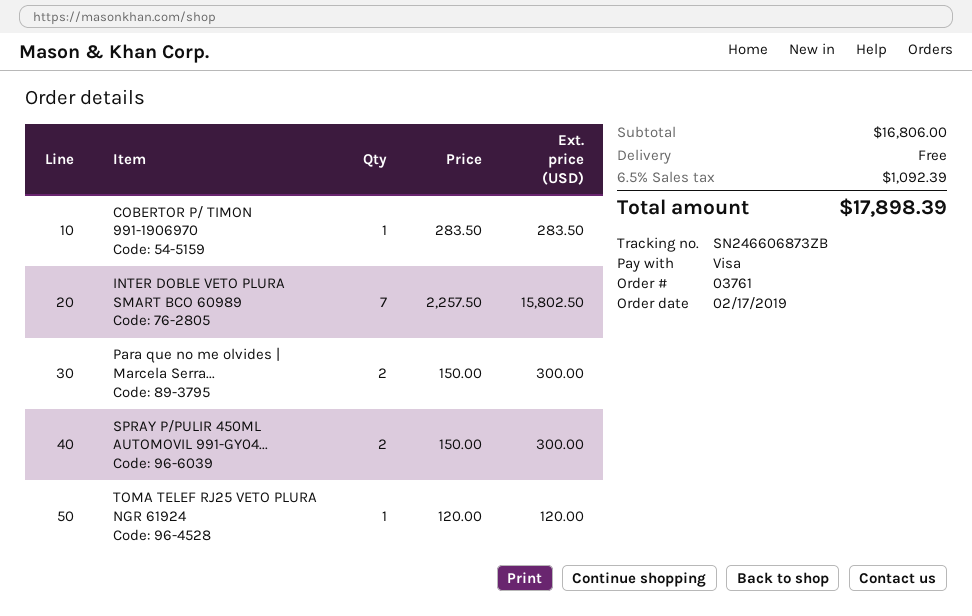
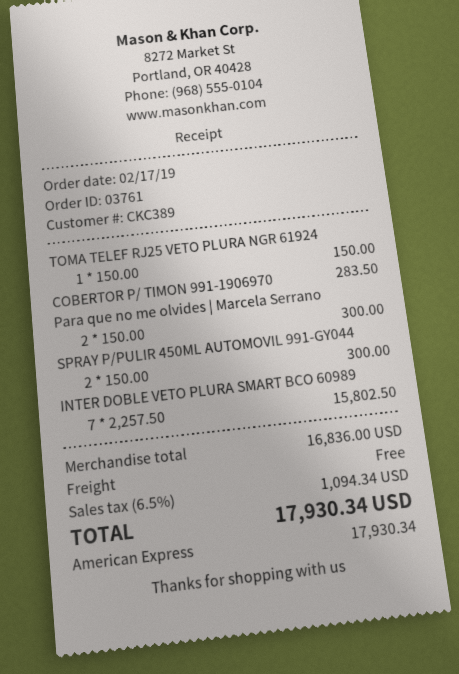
payment method: Visa -> American Express
TOMA TELEF RJ25 VETO PLURA NGR 61924: 1 x 120.00 = 120.00 -> 1 x 150.00 = 150.00
subtotal: 16806.00 -> 16836.00
tax: 6.5% = 1092.39 -> 6.5% = 1094.34
total: 17898.39 -> 17930.34

